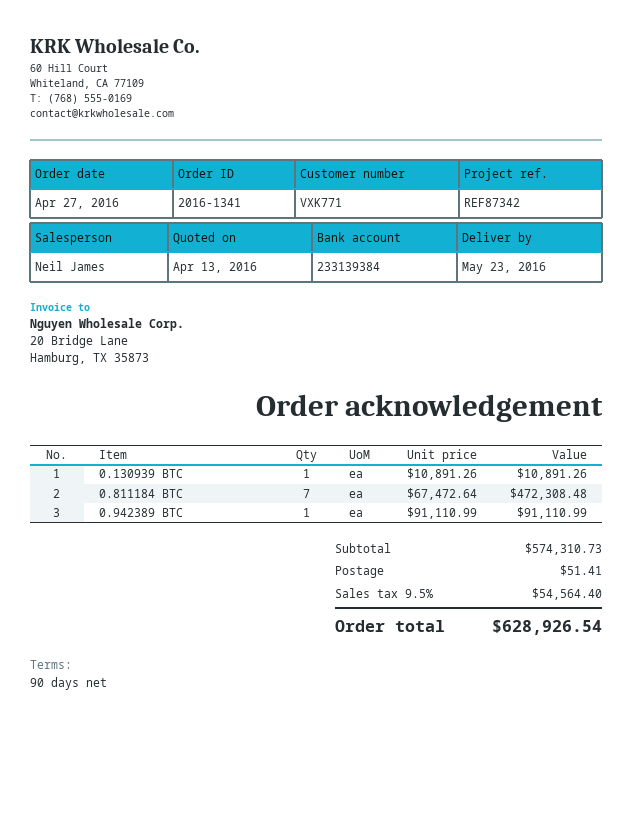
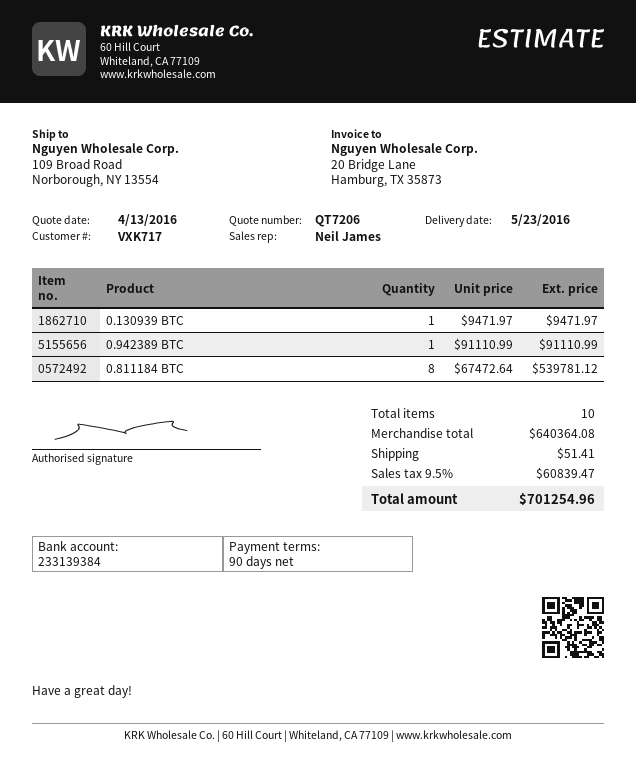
customer number: VXK771 -> VXK717
0.130939 BTC: 1 x 10891.26 = 10891.26 -> 1 x 9471.97 = 9471.97
0.811184 BTC: 7 x 67472.64 = 472308.48 -> 8 x 67472.64 = 539781.12
subtotal: 574310.73 -> 640364.08
tax: 9.5% = 54564.40 -> 9.5% = 60839.47
total: 628926.54 -> 701254.96

